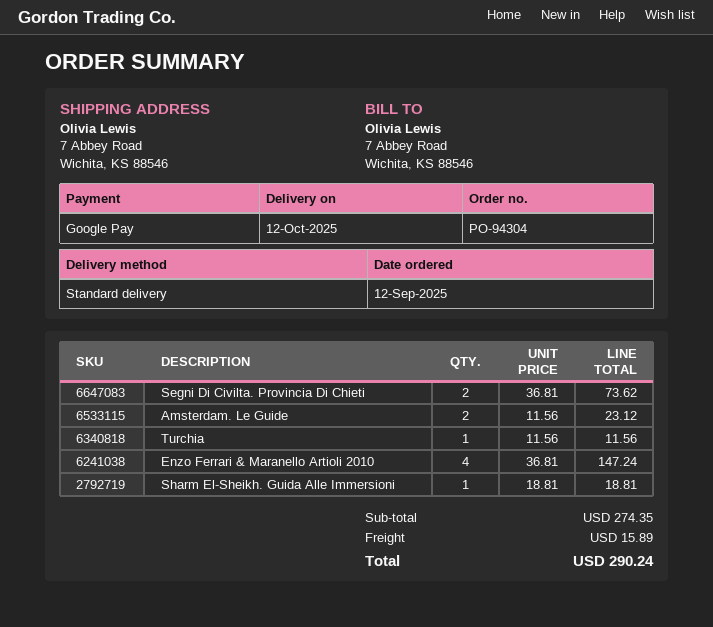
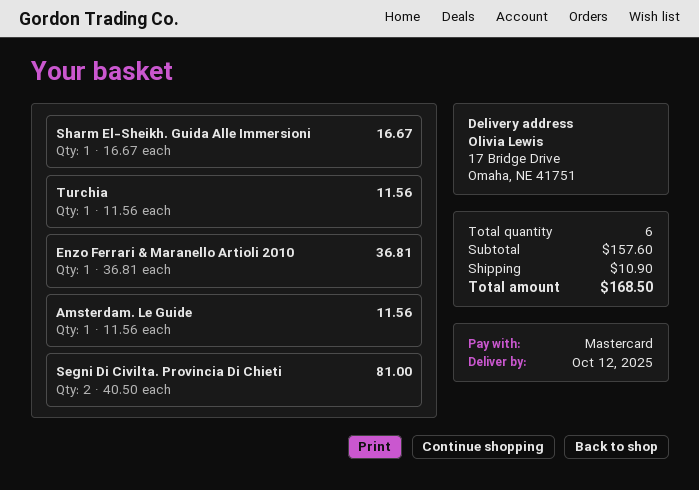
payment method: Google Pay -> Mastercard
ship to: 7 Abbey Road, Wichita, KS 88546 -> 17 Bridge Drive, Omaha, NE 41751
Segni Di Civilta. Provincia Di Chieti: 2 x 36.81 = 73.62 -> 2 x 40.50 = 81.00
Amsterdam. Le Guide: 2 x 11.56 = 23.12 -> 1 x 11.56 = 11.56
Enzo Ferrari & Maranello Artioli 2010: 4 x 36.81 = 147.24 -> 1 x 36.81 = 36.81
Sharm El-Sheikh. Guida Alle Immersioni: 1 x 18.81 = 18.81 -> 1 x 16.67 = 16.67
subtotal: 274.35 -> 157.60
shipping: 15.89 -> 10.90
total: 290.24 -> 168.50

